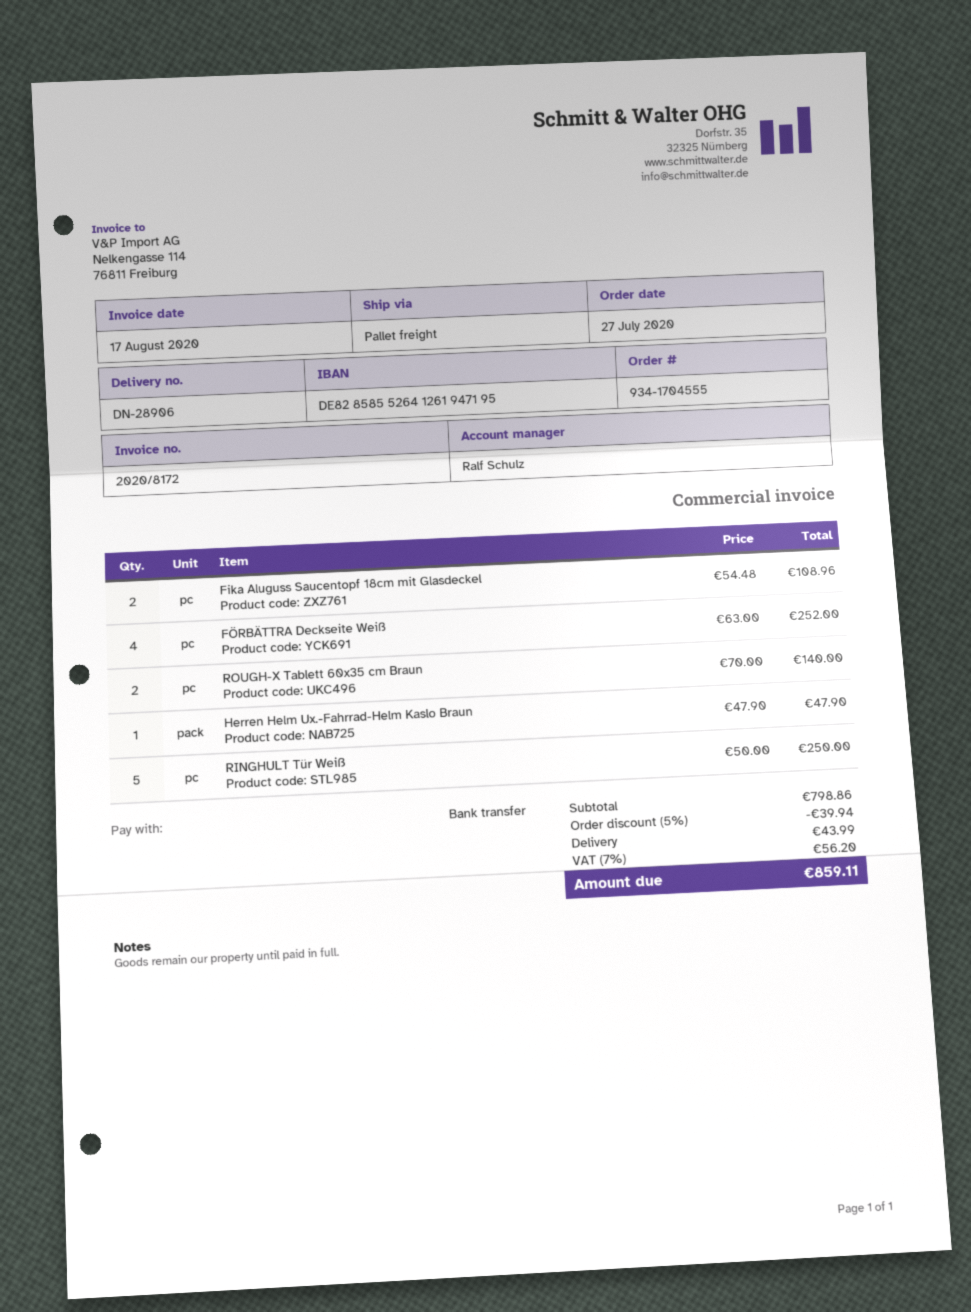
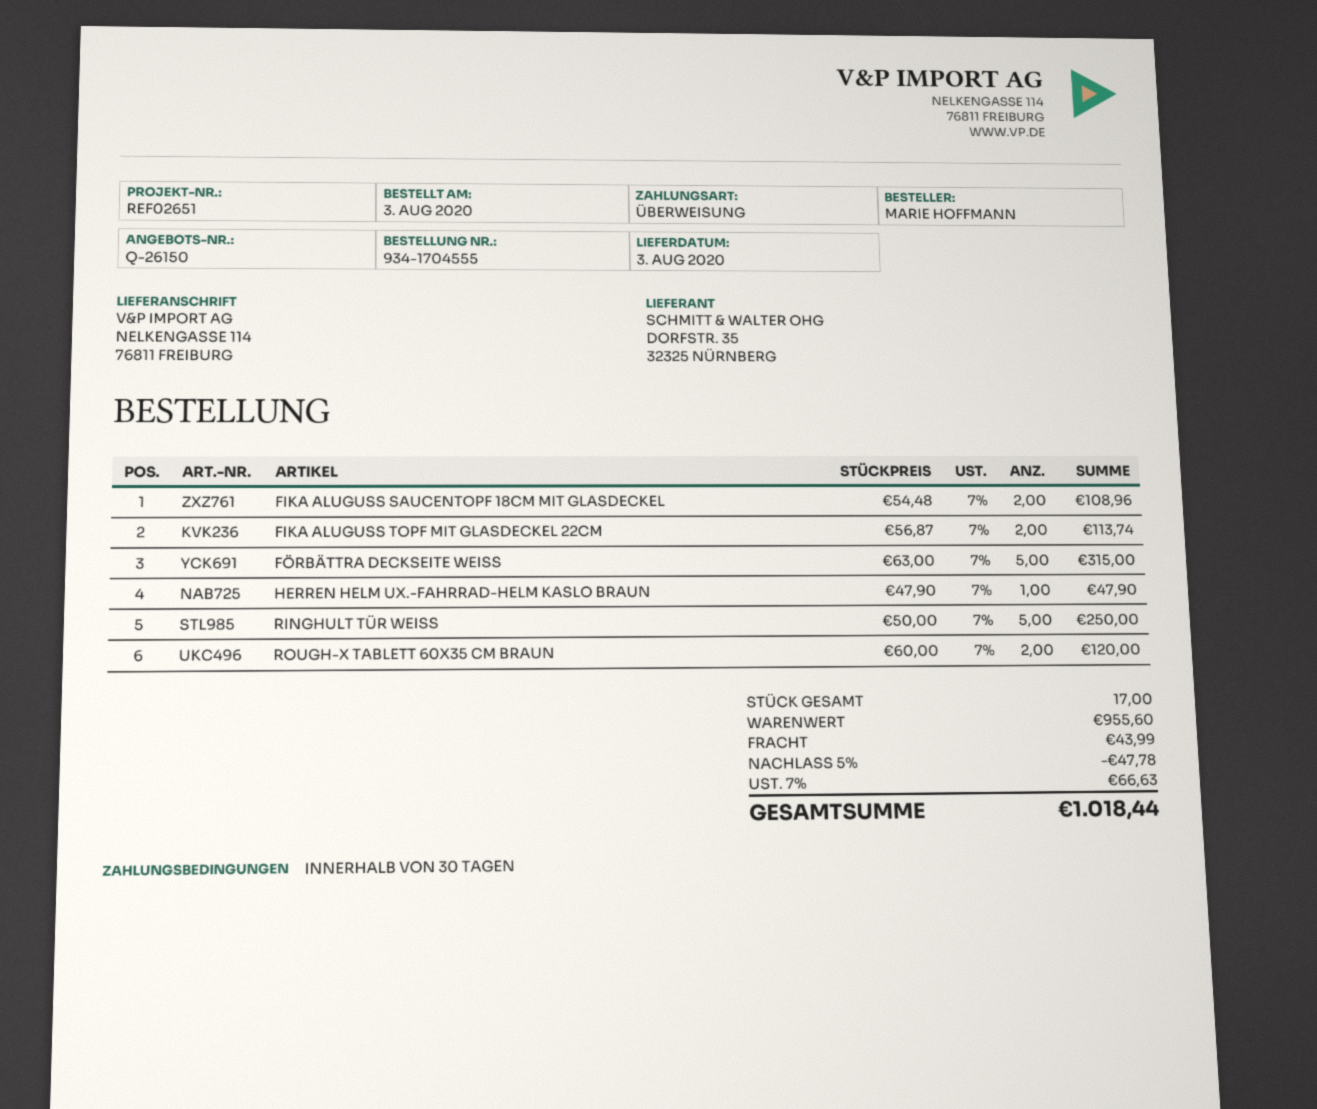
order date: 2020-07-27 -> 2020-08-03
FÖRBÄTTRA Deckseite Weiß: 4 x 63.00 = 252.00 -> 5 x 63.00 = 315.00
ROUGH-X Tablett 60x35 cm Braun: 2 x 70.00 = 140.00 -> 2 x 60.00 = 120.00
FIKA ALUGUSS TOPF MIT GLASDECKEL 22CM: none -> 2 x 56.87 = 113.74
subtotal: 798.86 -> 955.60
discount: 5% = 39.94 -> 5% = 47.78
tax: 7% = 56.20 -> 7% = 66.63
total: 859.11 -> 1018.44

